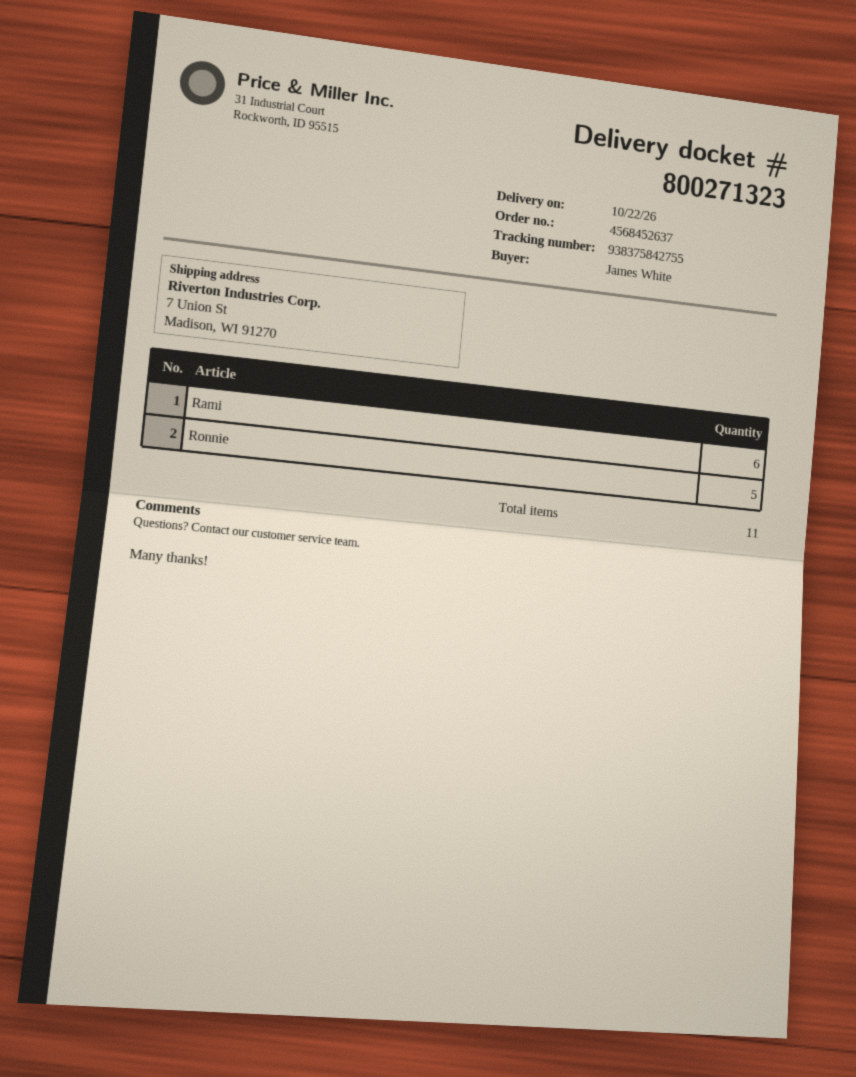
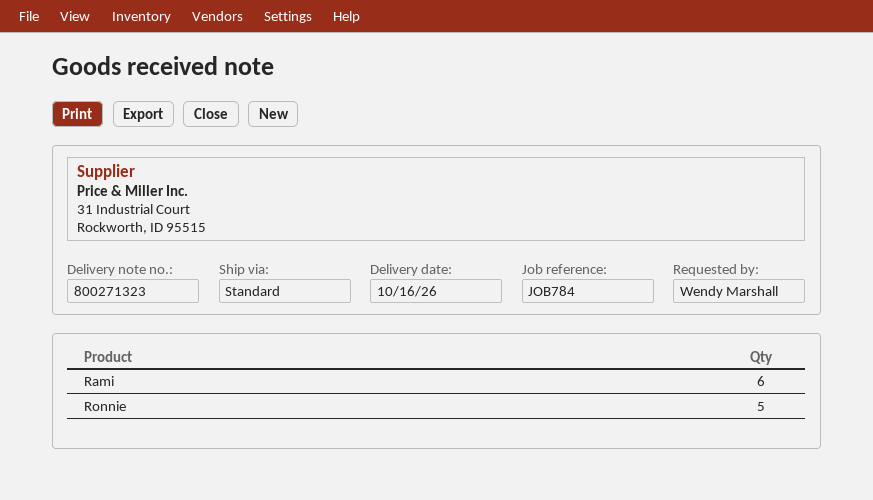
delivery date: 2026-10-22 -> 2026-10-16
ordered by: James White -> Wendy Marshall

